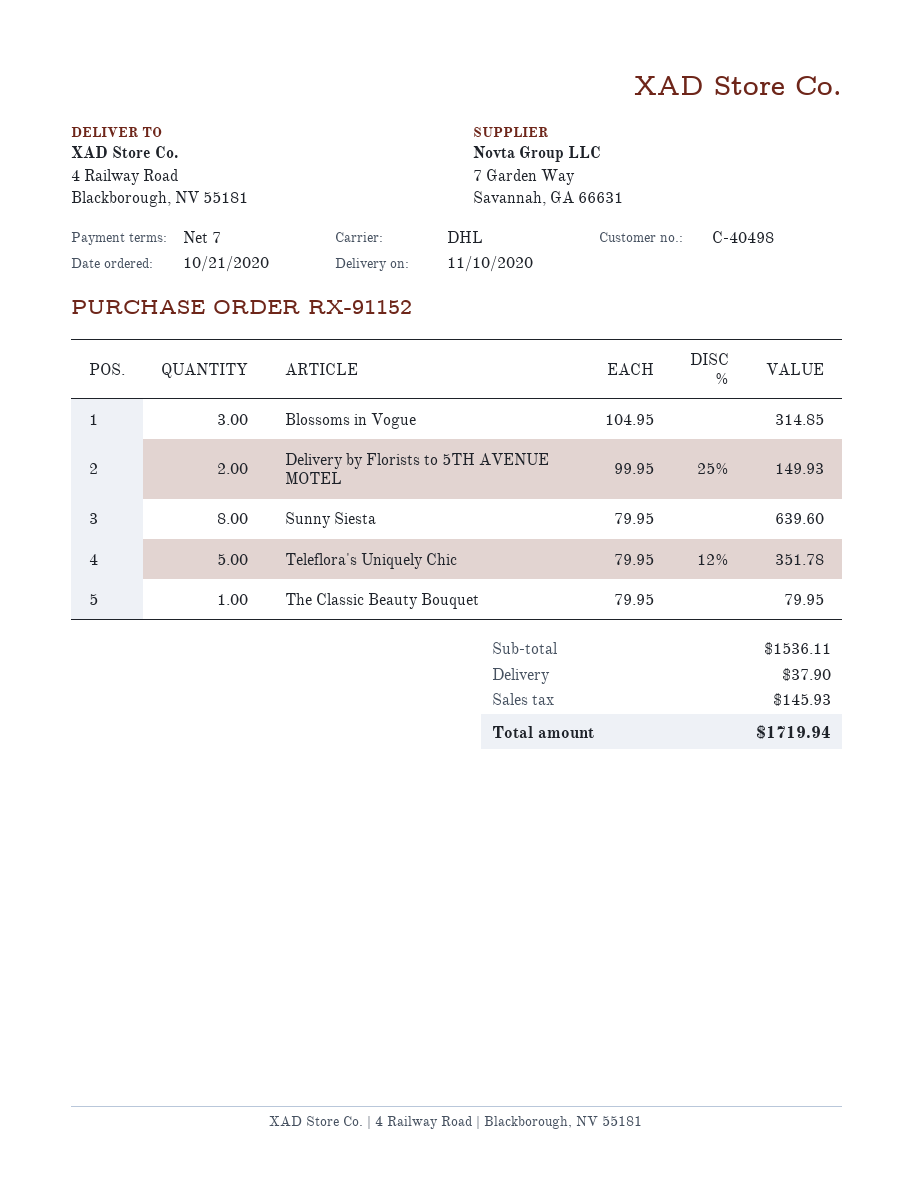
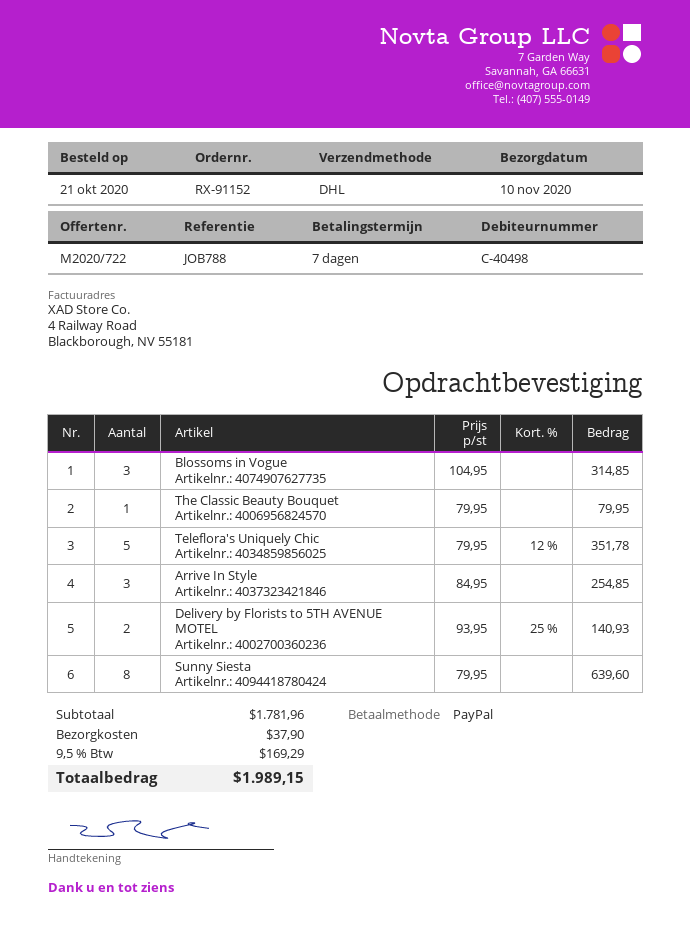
Delivery by Florists to 5TH AVENUE MOTEL: 2 x 99.95 - 25% = 149.93 -> 2 x 93.95 - 25% = 140.93
Arrive In Style: none -> 3 x 84.95 = 254.85
subtotal: 1536.11 -> 1781.96
tax: 145.93 -> 169.29
total: 1719.94 -> 1989.15

